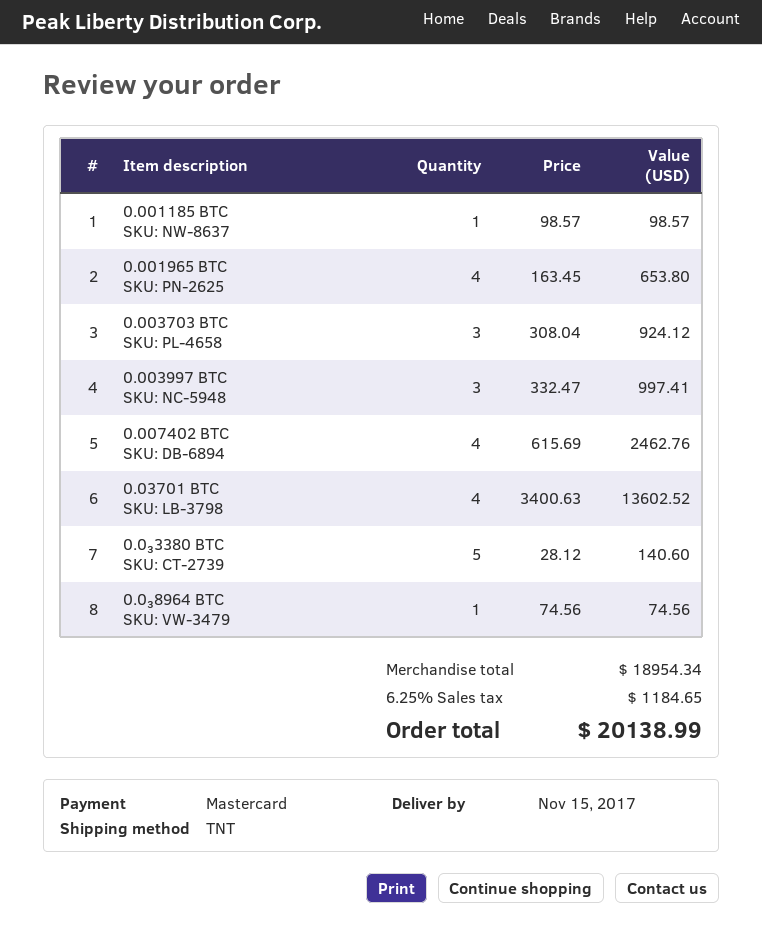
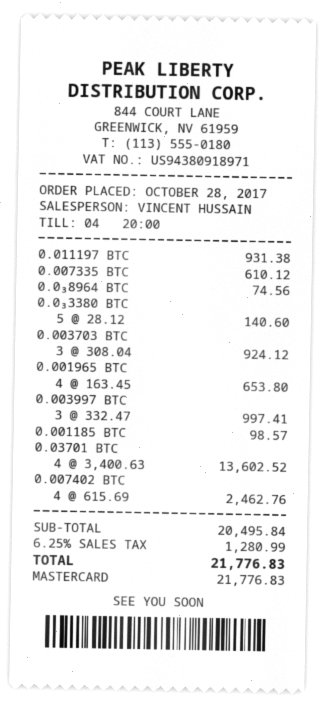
0.011197 BTC: none -> 1 x 931.38 = 931.38
0.007335 BTC: none -> 1 x 610.12 = 610.12
subtotal: 18954.34 -> 20495.84
tax: 6.25% = 1184.65 -> 6.25% = 1280.99
total: 20138.99 -> 21776.83

